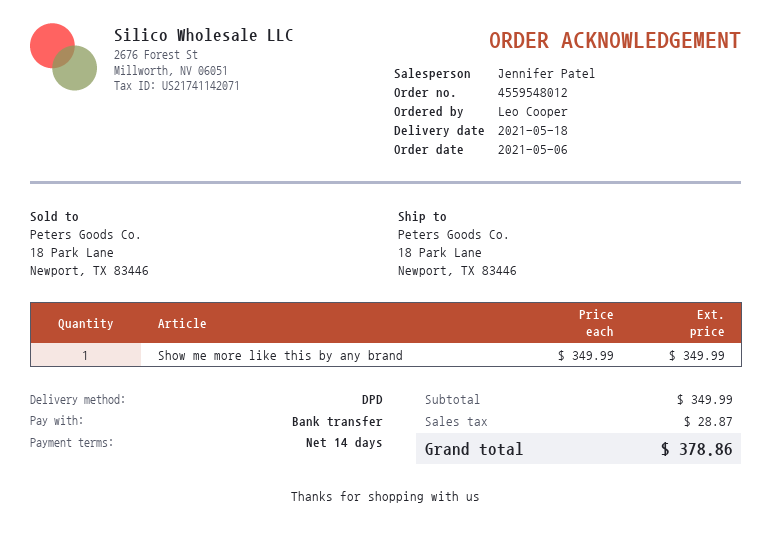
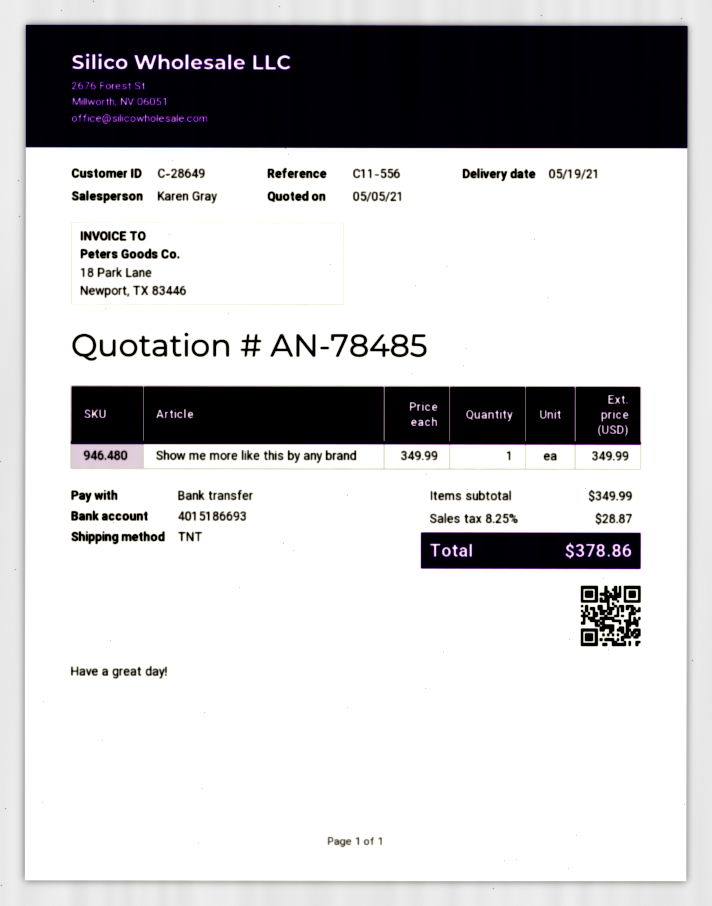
delivery date: 2021-05-18 -> 2021-05-19
sales rep: Jennifer Patel -> Karen Gray
shipping method: DPD -> TNT

